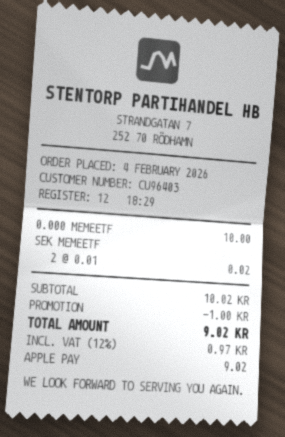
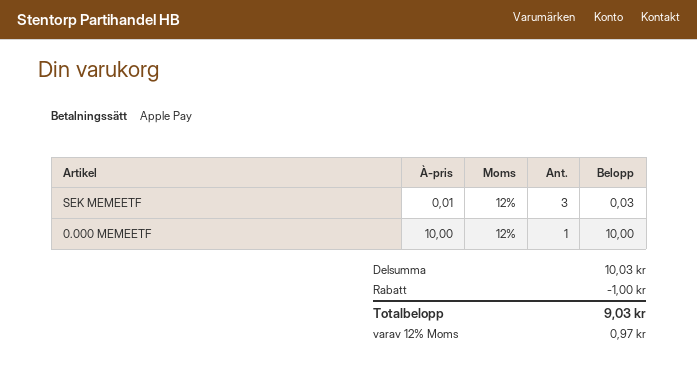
SEK MEMEETF: 2 x 0.01 = 0.02 -> 3 x 0.01 = 0.03
subtotal: 10.02 -> 10.03
total: 9.02 -> 9.03

